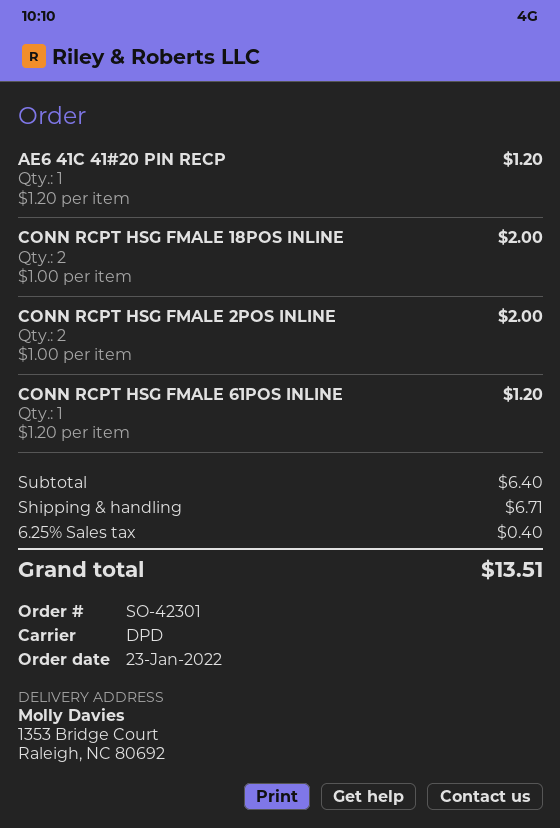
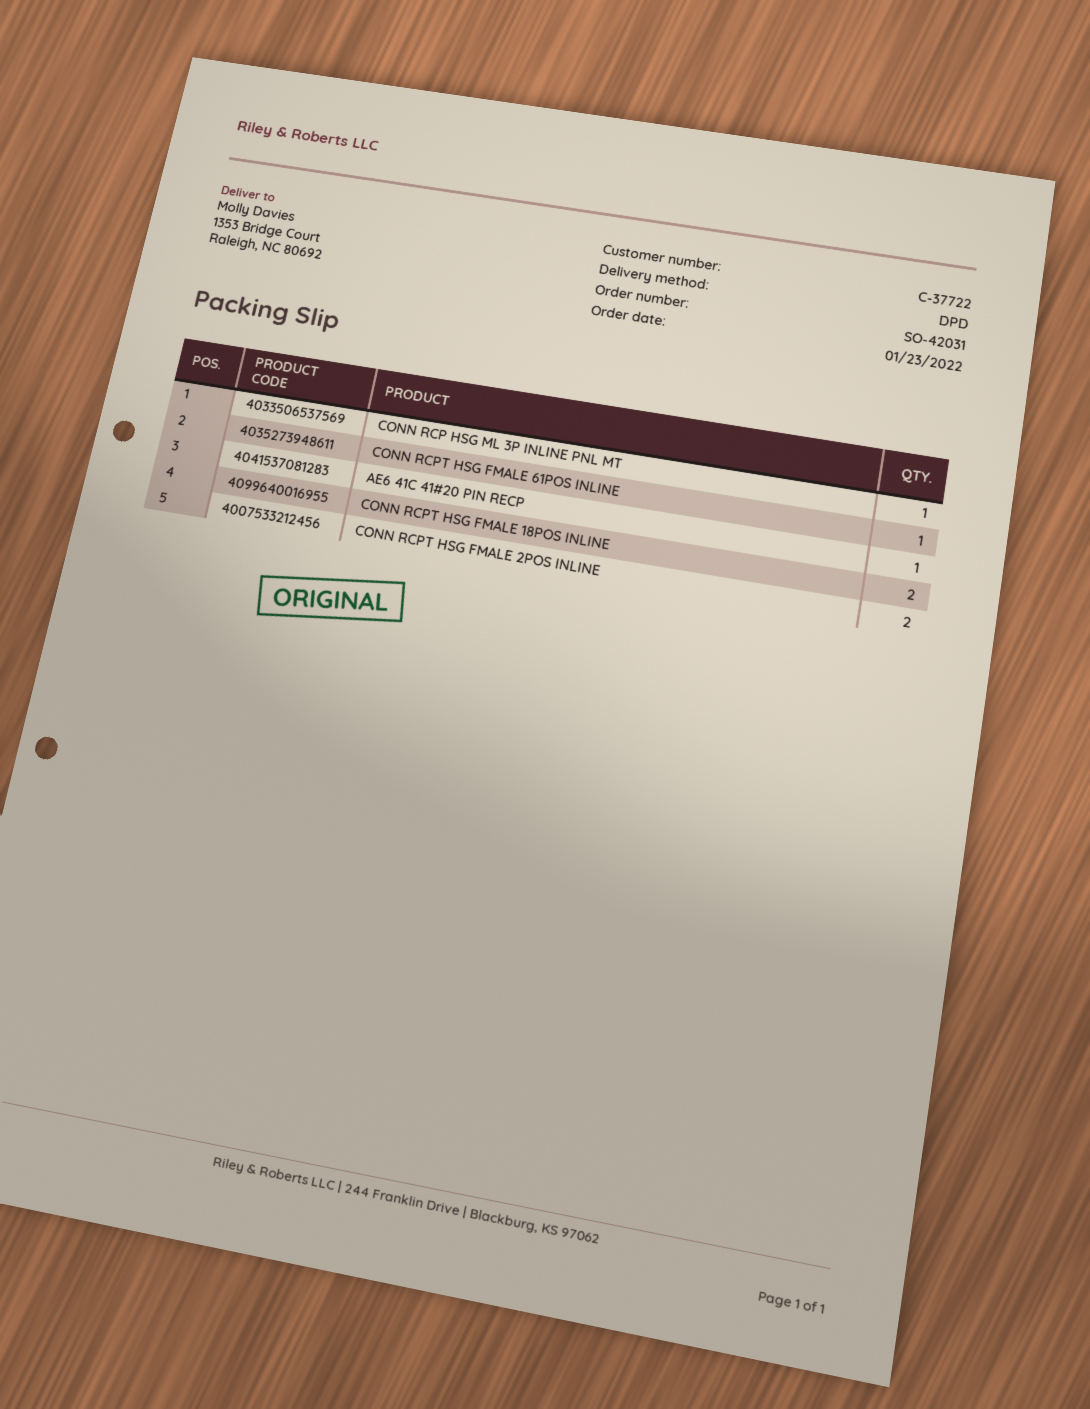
order number: SO-42301 -> SO-42031
CONN RCP HSG ML 3P INLINE PNL MT: none -> 1

